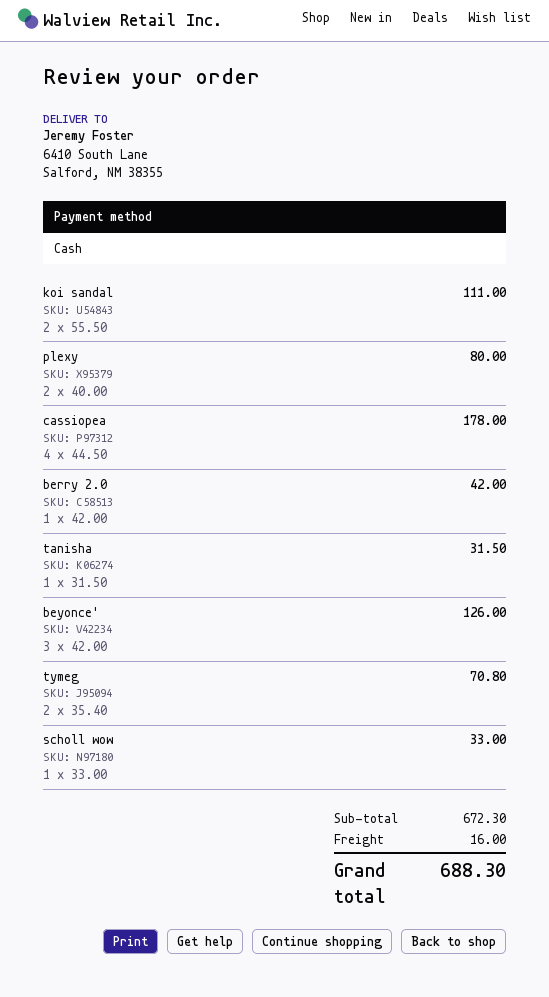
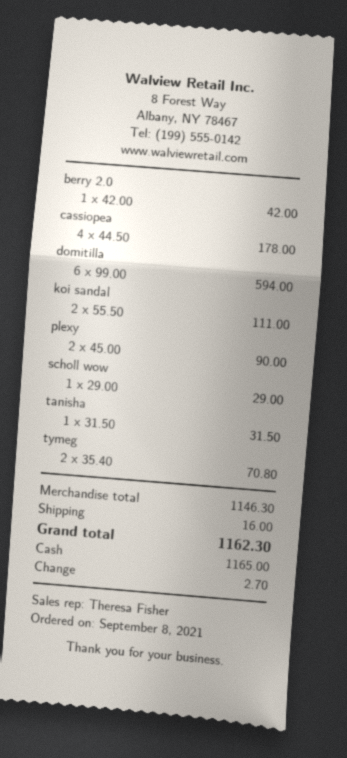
plexy: 2 x 40.00 = 80.00 -> 2 x 45.00 = 90.00
beyonce': 3 x 42.00 = 126.00 -> none
scholl wow: 1 x 33.00 = 33.00 -> 1 x 29.00 = 29.00
domitilla: none -> 6 x 99.00 = 594.00
subtotal: 672.30 -> 1146.30
total: 688.30 -> 1162.30

